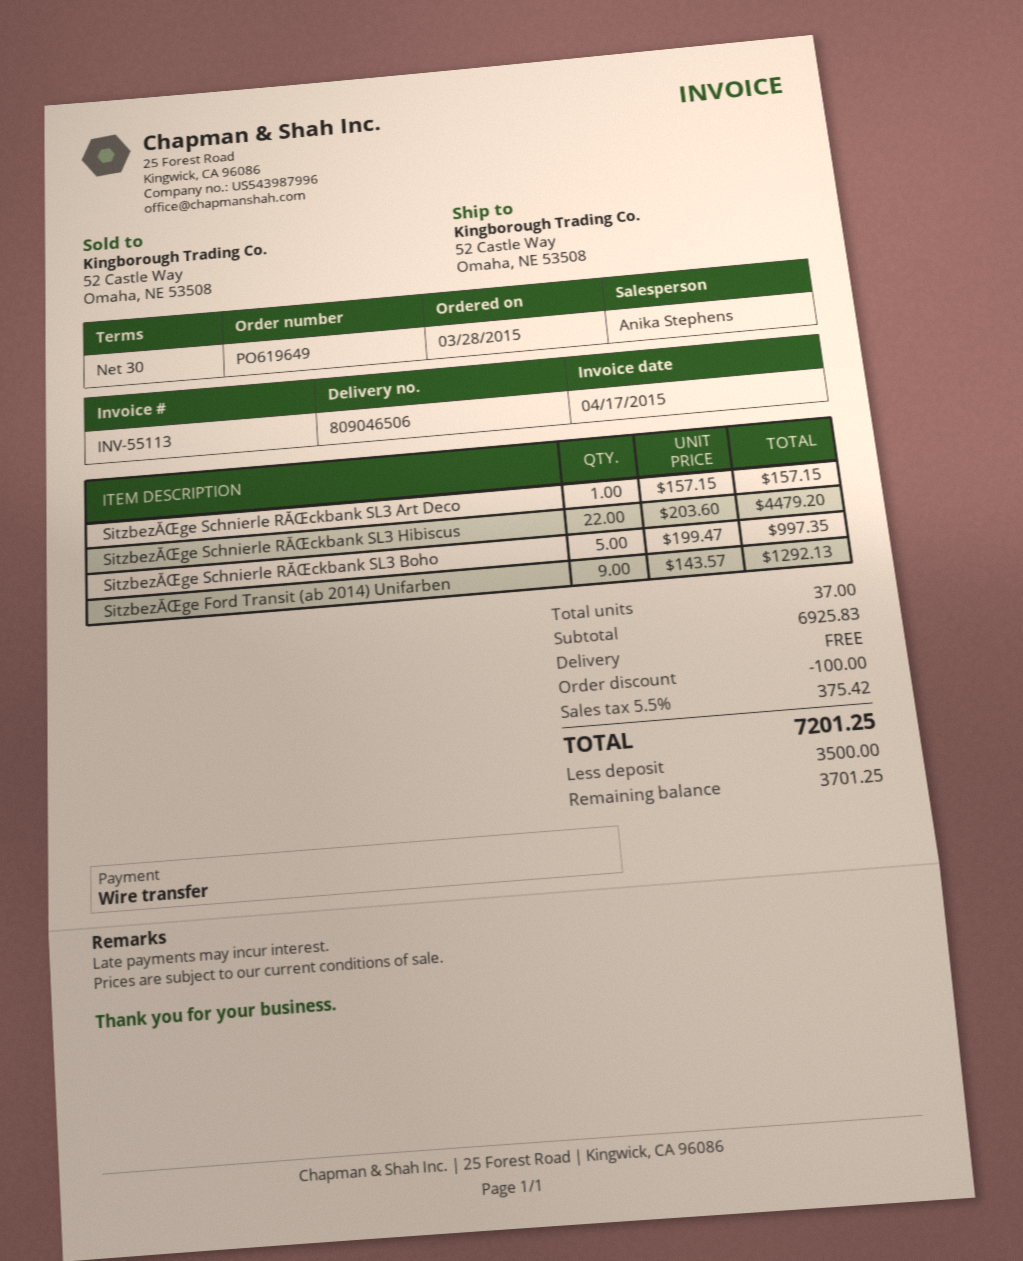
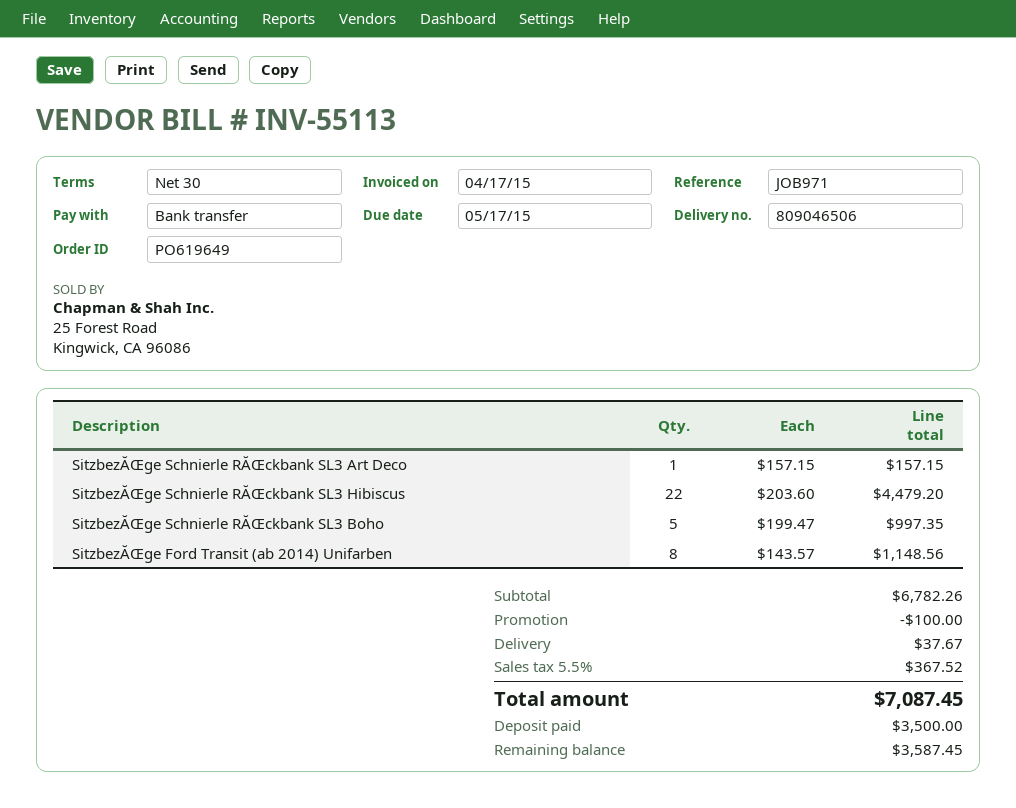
SitzbezĂŒge Ford Transit (ab 2014) Unifarben: 9 x 143.57 = 1292.13 -> 8 x 143.57 = 1148.56
subtotal: 6925.83 -> 6782.26
shipping: 0.00 -> 37.67
tax: 5.5% = 375.42 -> 5.5% = 367.52
total: 7201.25 -> 7087.45
balance: 3701.25 -> 3587.45

